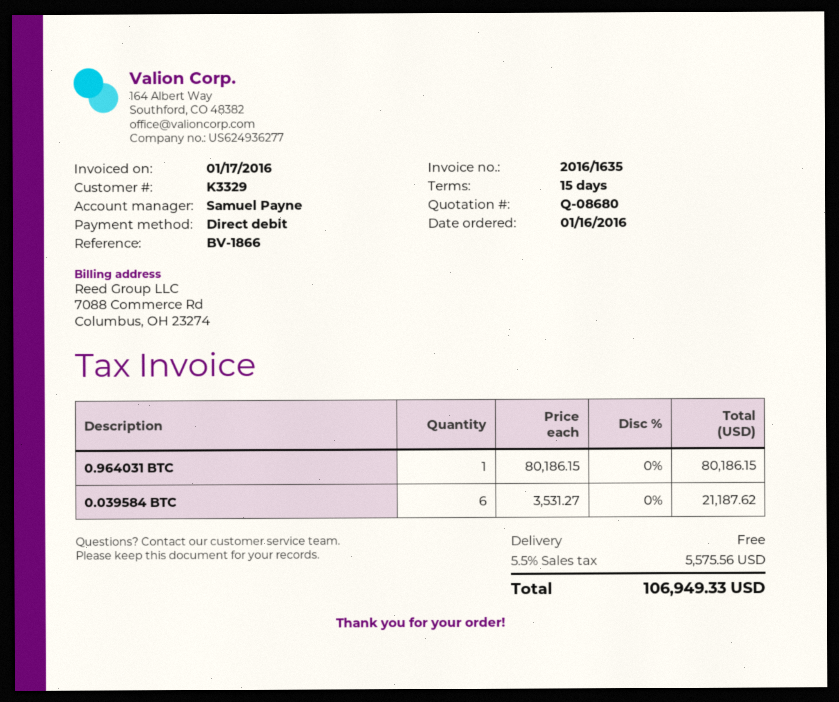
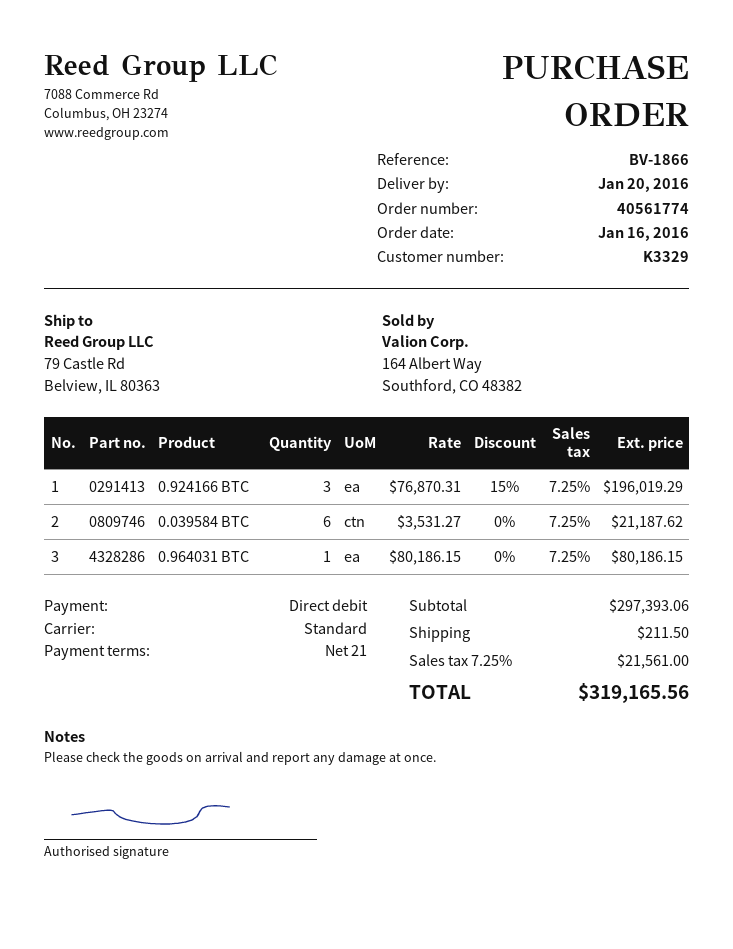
payment terms: 15 days -> 21 days
0.924166 BTC: none -> 3 x 76870.31 - 15% = 196019.29
shipping: 0.00 -> 211.50
tax: 5.5% = 5575.56 -> 7.25% = 21561.00
total: 106949.33 -> 319165.56

